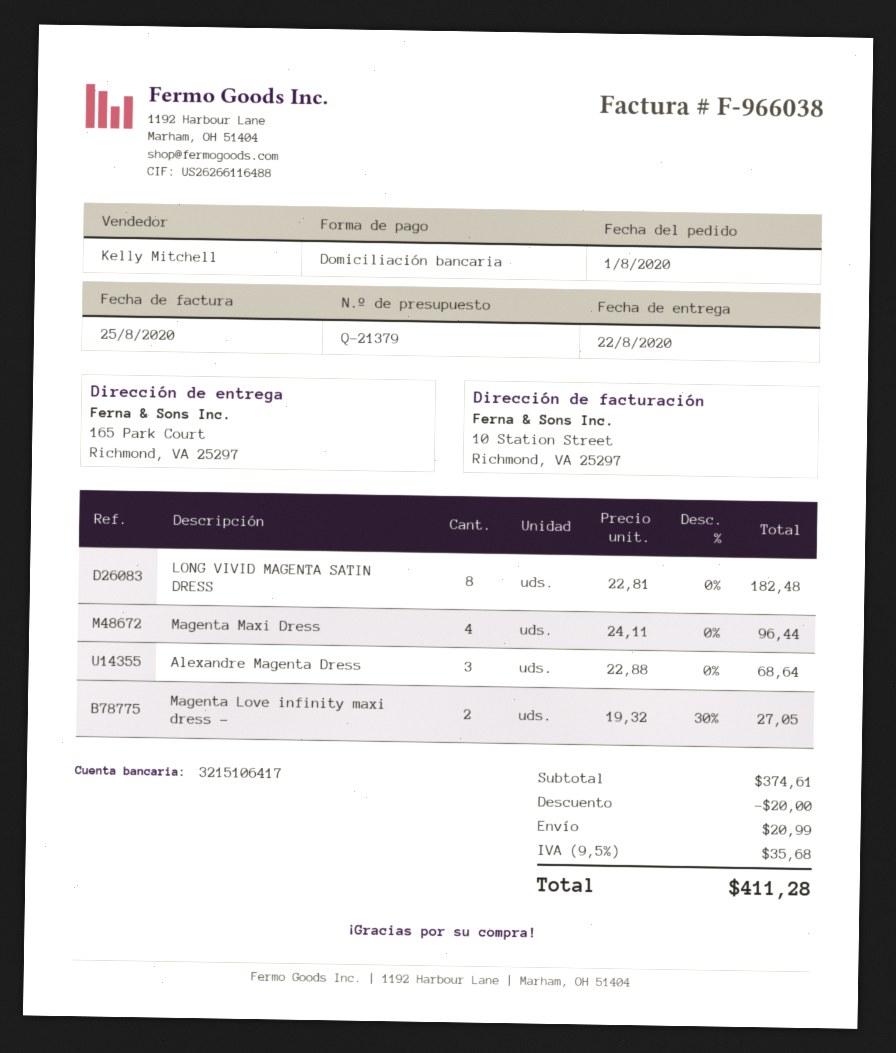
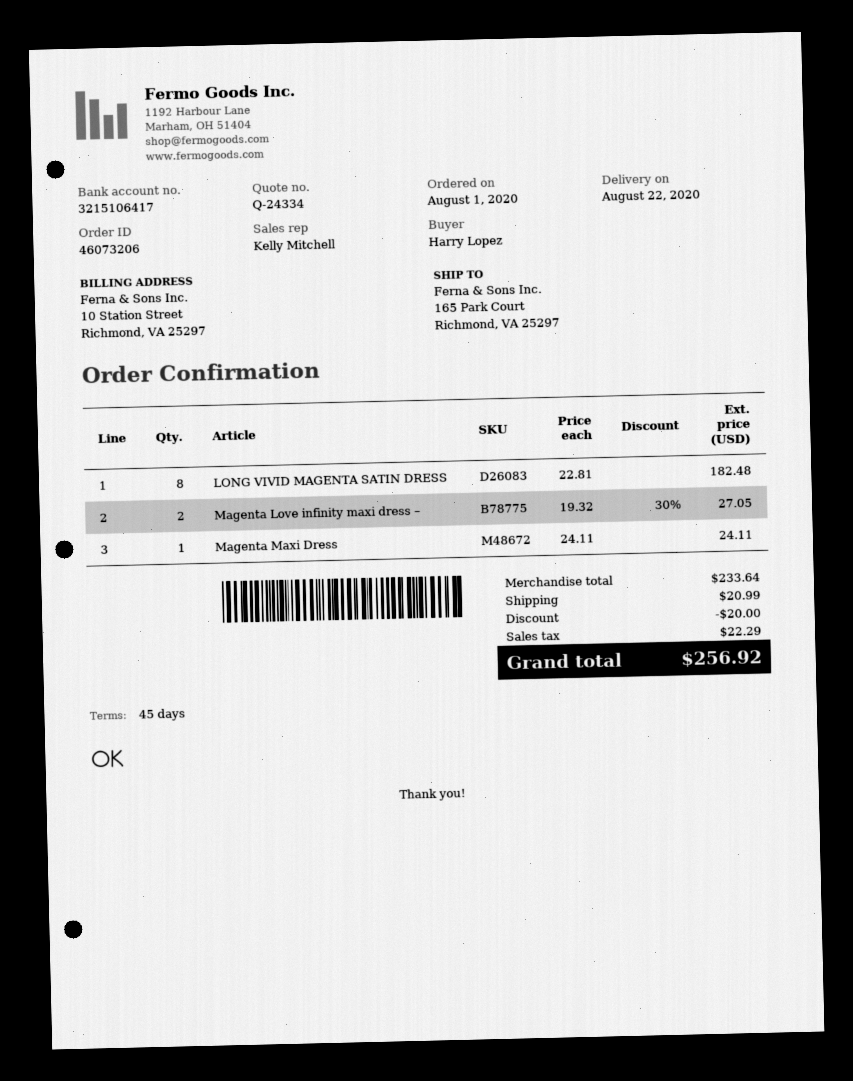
quote number: Q-21379 -> Q-24334
Magenta Maxi Dress: 4 x 24.11 = 96.44 -> 1 x 24.11 = 24.11
Alexandre Magenta Dress: 3 x 22.88 = 68.64 -> none
subtotal: 374.61 -> 233.64
tax: 35.68 -> 22.29
total: 411.28 -> 256.92

